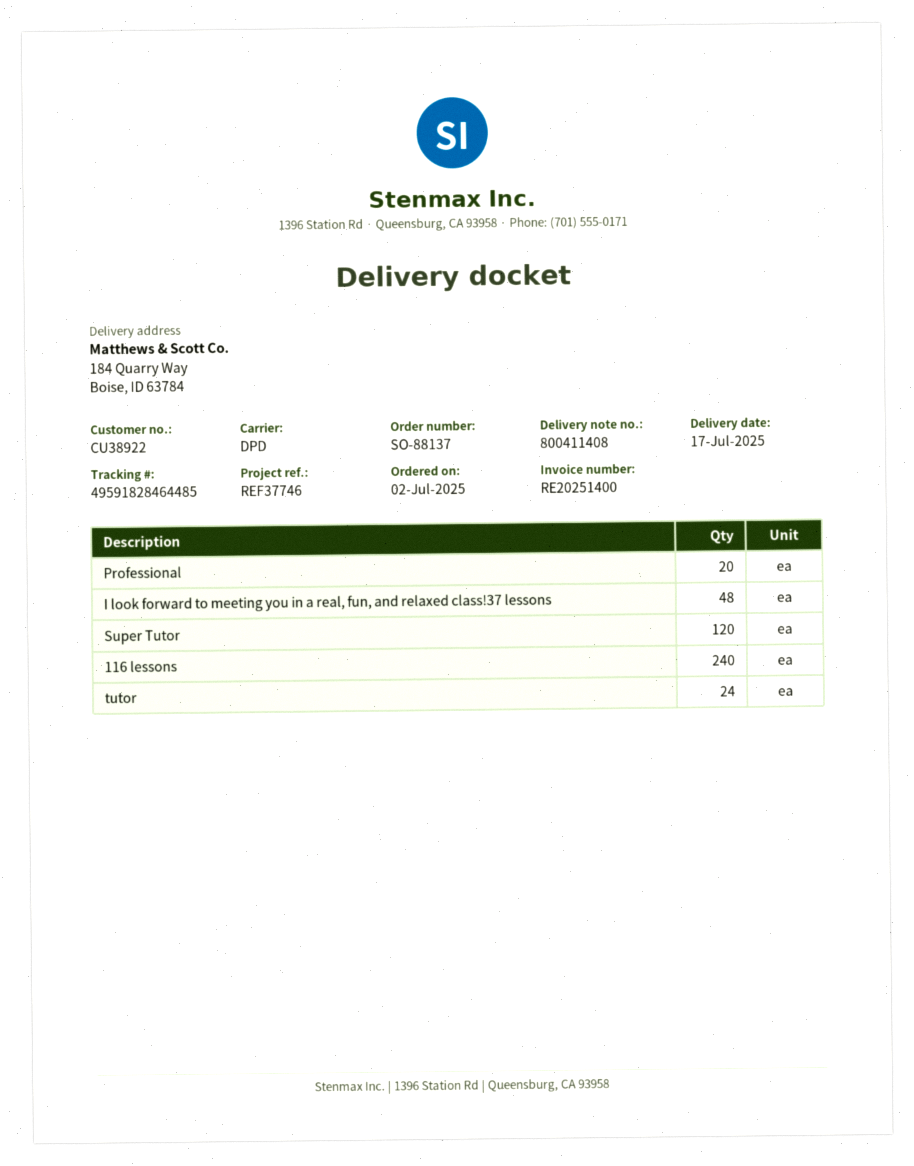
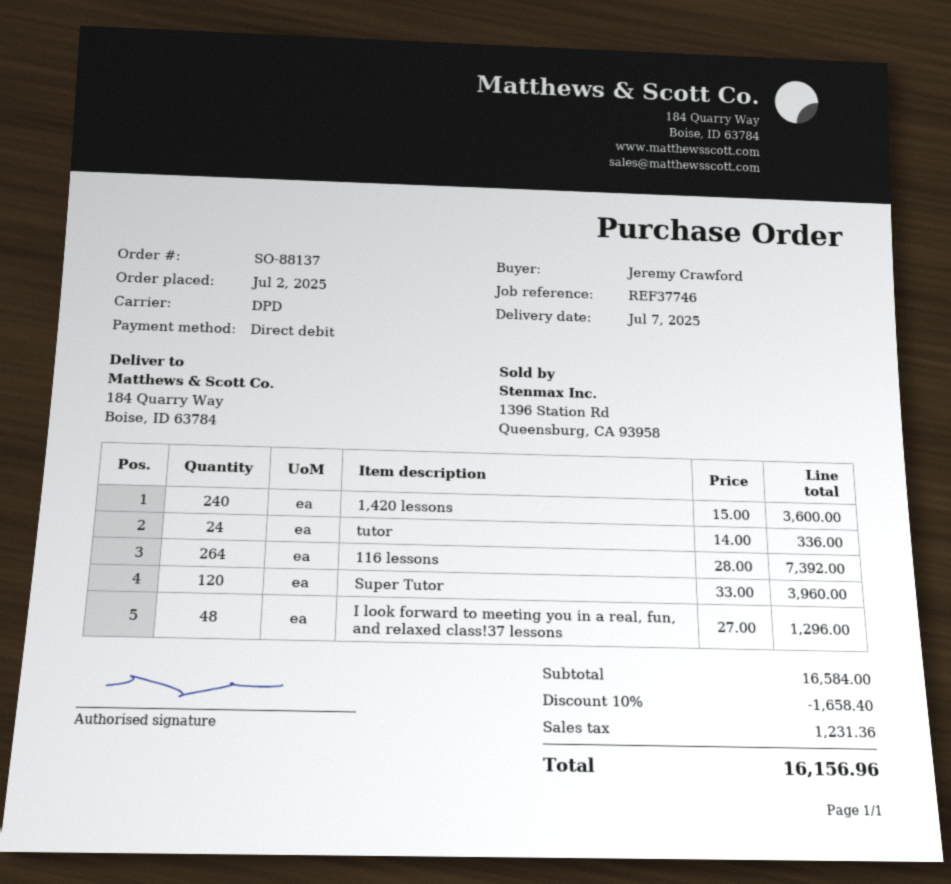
delivery date: 2025-07-17 -> 2025-07-07
Professional: 20 -> none
116 lessons: 240 -> 264
1,420 lessons: none -> 240

